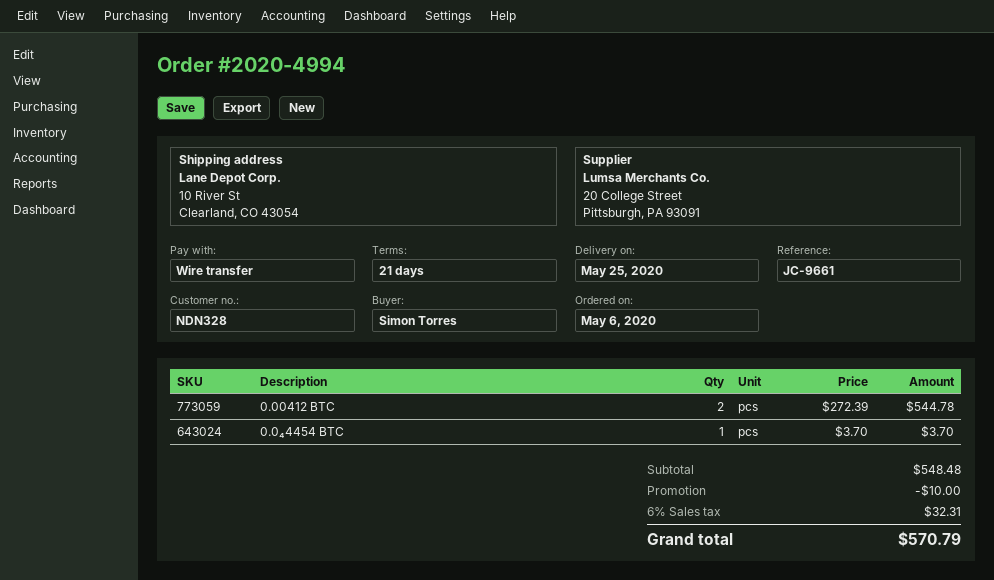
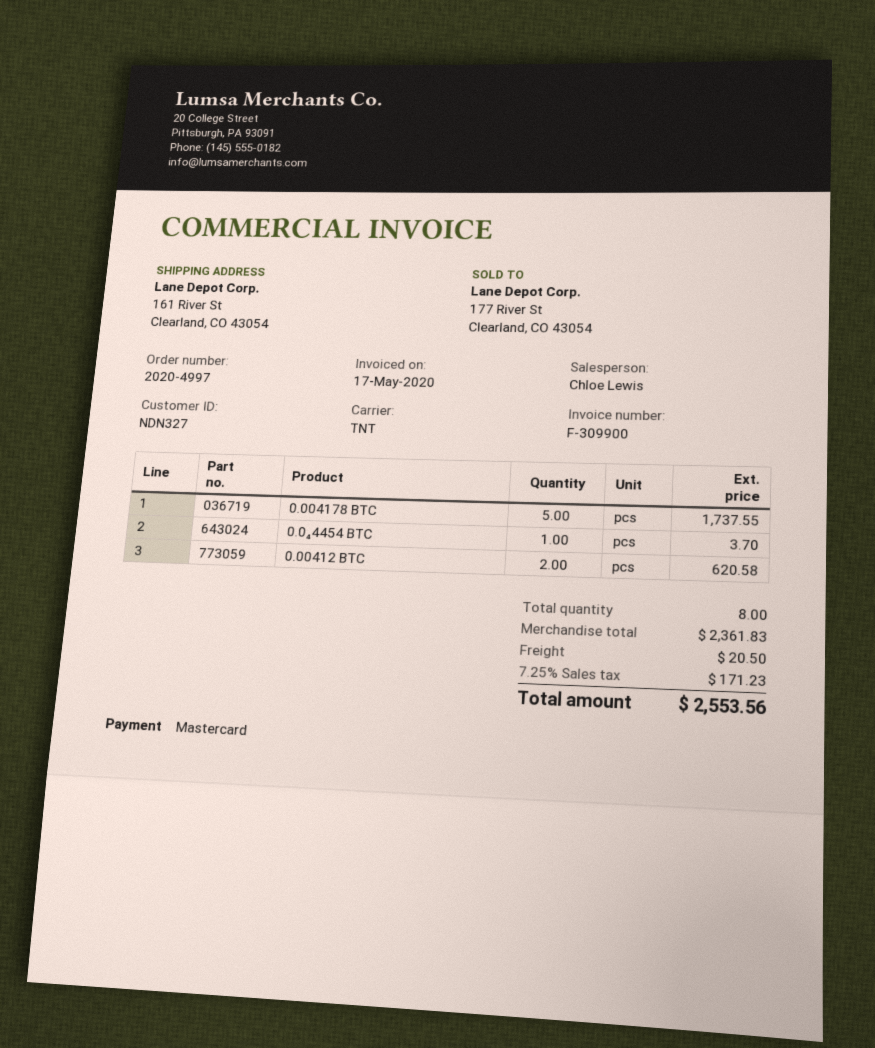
order number: 2020-4994 -> 2020-4997
customer number: NDN328 -> NDN327
payment method: bank transfer -> Mastercard
ship to: 10 River St, Clearland, CO 43054 -> 161 River St, Clearland, CO 43054
0.00412 BTC: 2 for 544.78 -> 2 for 620.58
0.004178 BTC: none -> 5 for 1737.55
subtotal: 548.48 -> 2361.83
discount: 10.00 -> none
shipping: none -> 20.50
tax: 6% = 32.31 -> 7.25% = 171.23
total: 570.79 -> 2553.56

